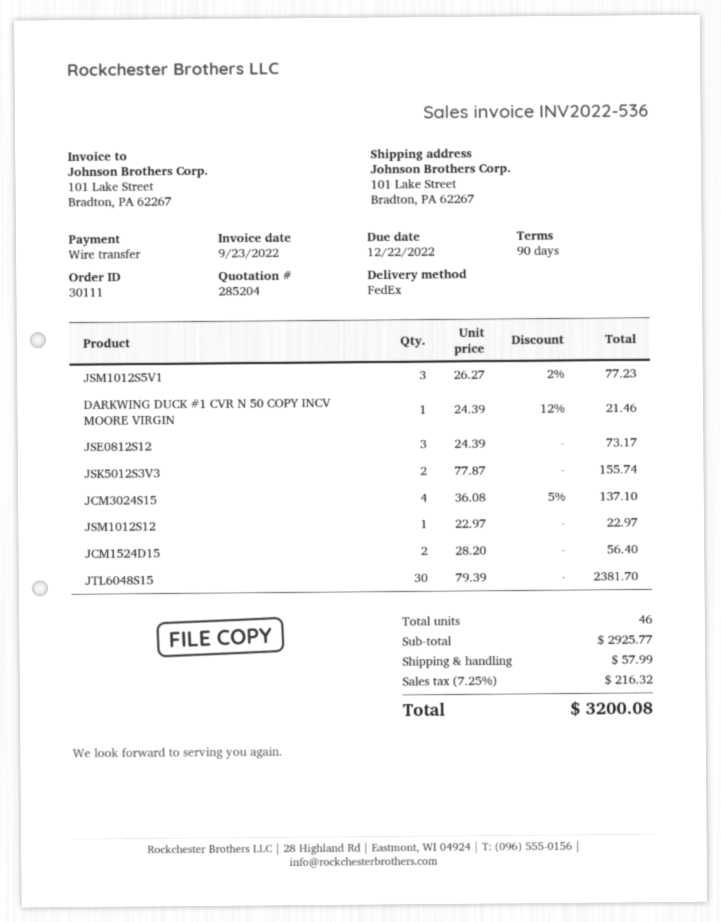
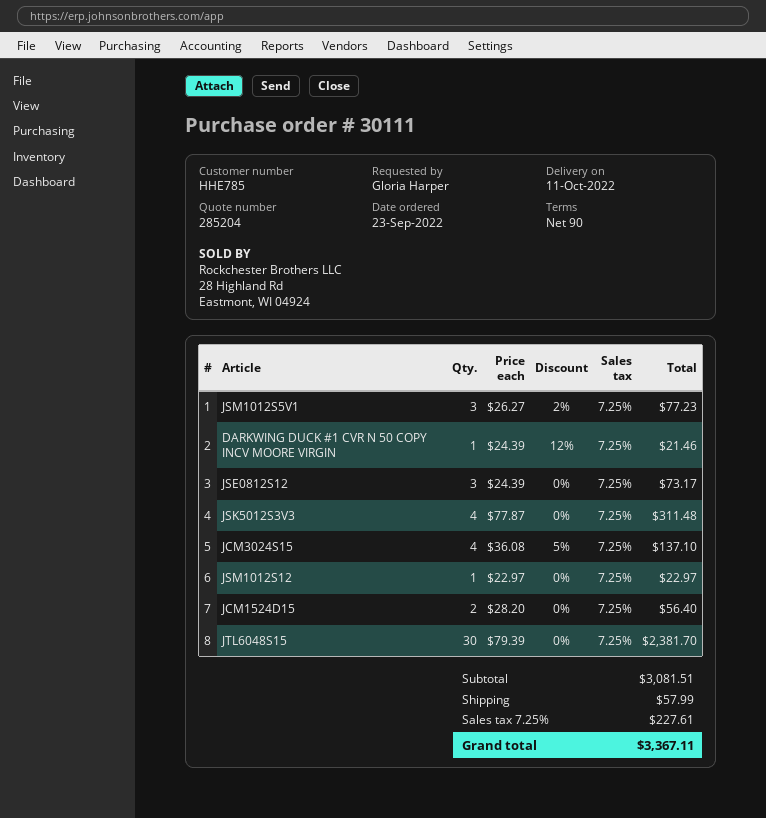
JSK5012S3V3: 2 x 77.87 = 155.74 -> 4 x 77.87 = 311.48
subtotal: 2925.77 -> 3081.51
tax: 7.25% = 216.32 -> 7.25% = 227.61
total: 3200.08 -> 3367.11

